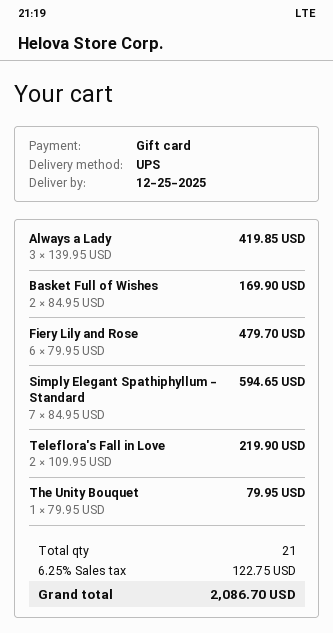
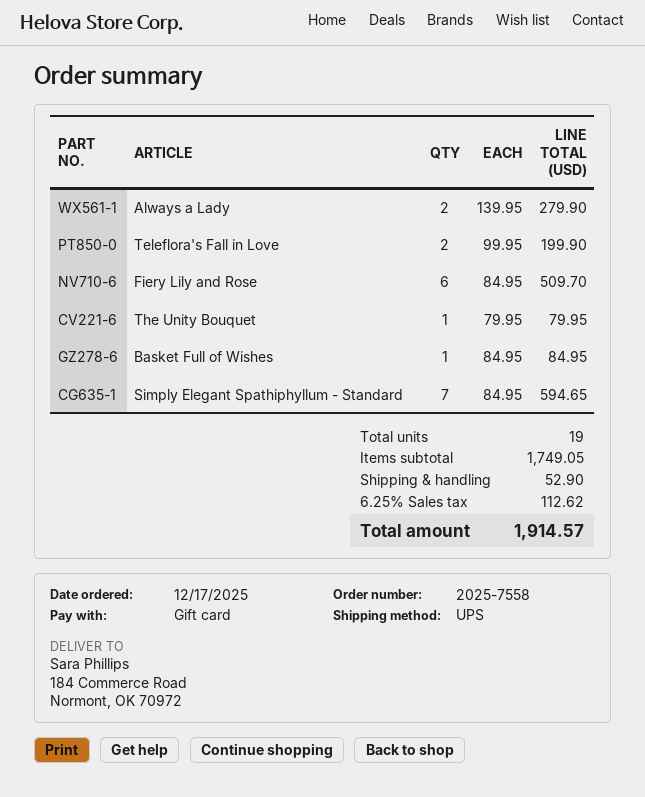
Always a Lady: 3 x 139.95 = 419.85 -> 2 x 139.95 = 279.90
Basket Full of Wishes: 2 x 84.95 = 169.90 -> 1 x 84.95 = 84.95
Fiery Lily and Rose: 6 x 79.95 = 479.70 -> 6 x 84.95 = 509.70
Teleflora's Fall in Love: 2 x 109.95 = 219.90 -> 2 x 99.95 = 199.90
total quantity: 21 -> 19
shipping: none -> 52.90
tax: 6.25% = 122.75 -> 6.25% = 112.62
total: 2086.70 -> 1914.57

